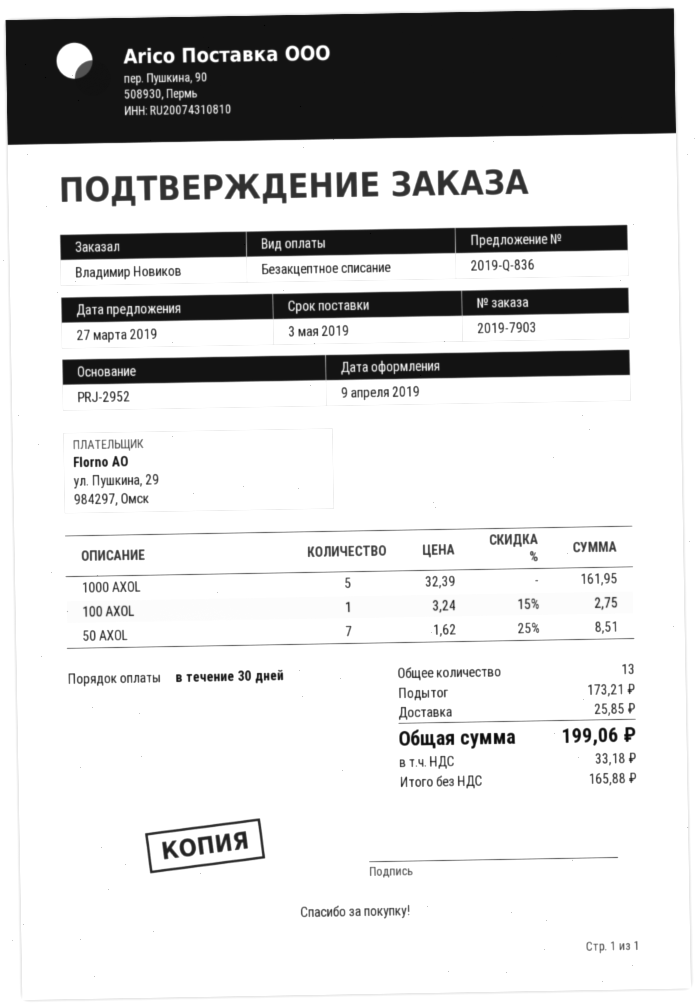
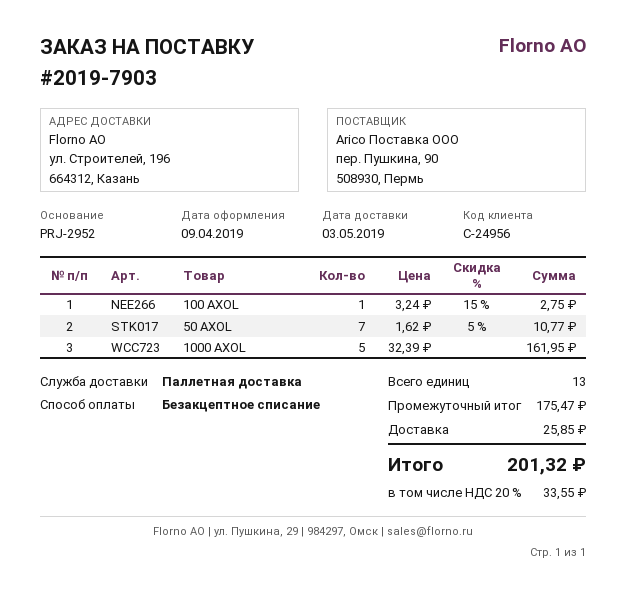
50 AXOL: 7 x 1.62 - 25% = 8.51 -> 7 x 1.62 - 5% = 10.77
subtotal: 173.21 -> 175.47
tax: 33.18 -> 33.55
total: 199.06 -> 201.32

